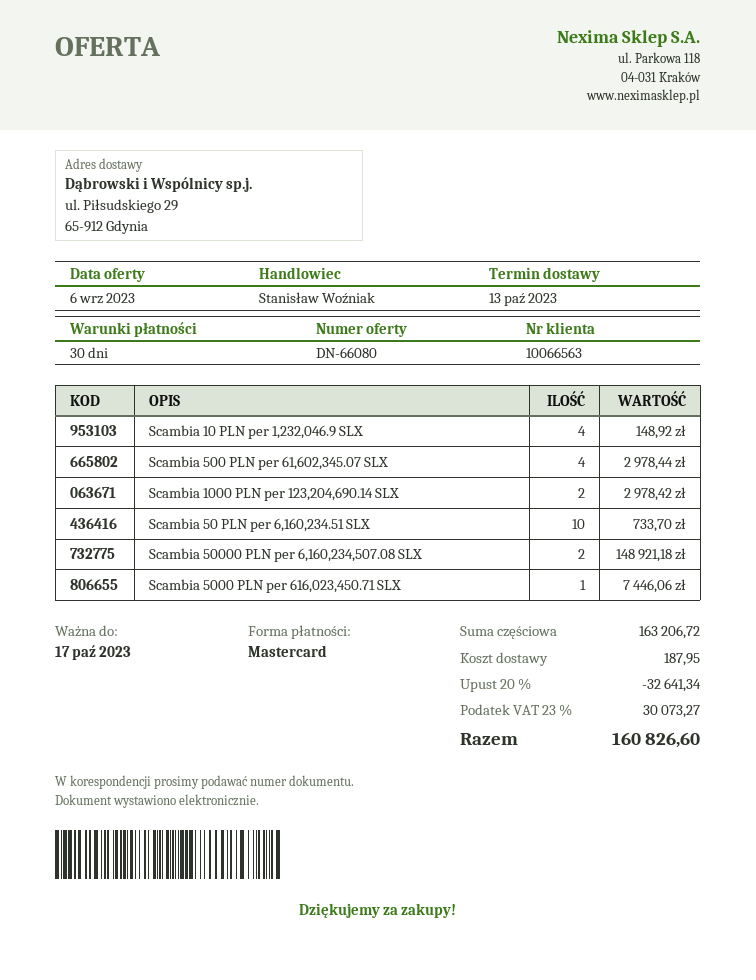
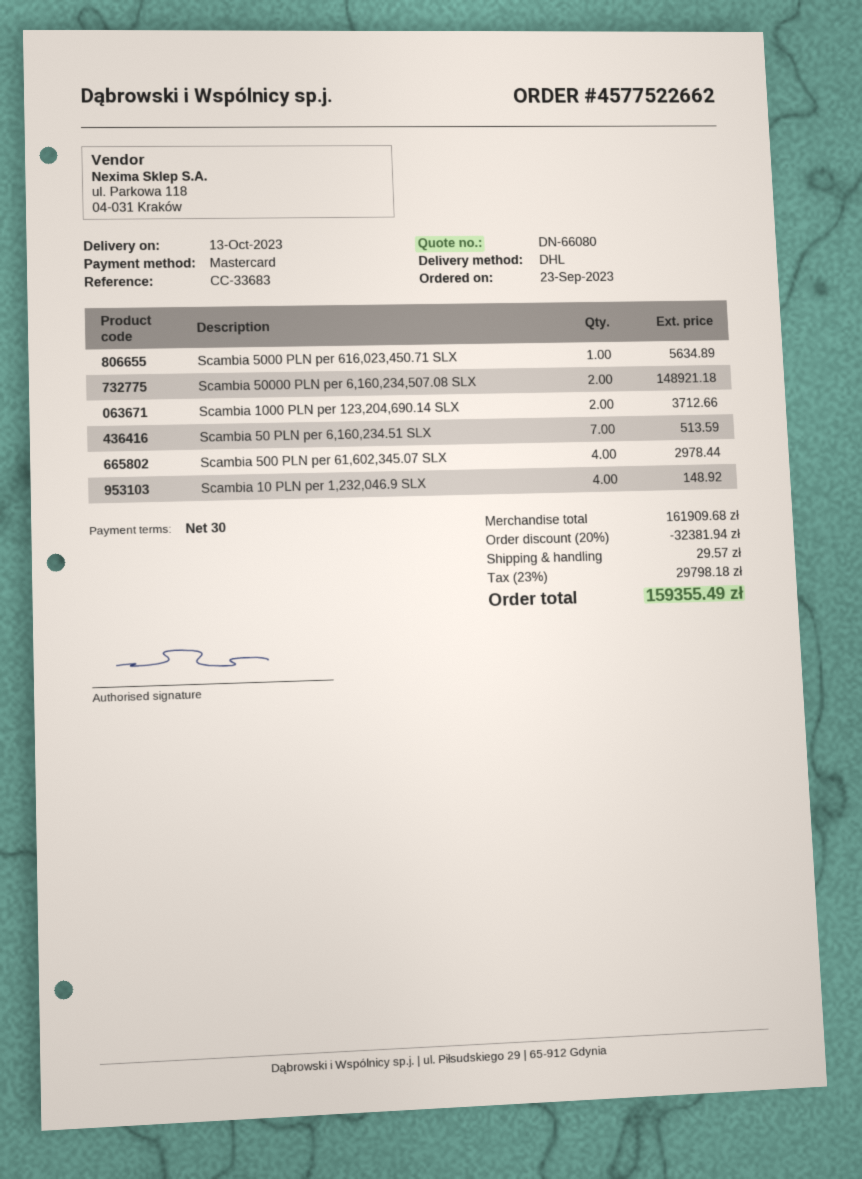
Scambia 1000 PLN per 123,204,690.14 SLX: 2 for 2978.42 -> 2 for 3712.66
Scambia 50 PLN per 6,160,234.51 SLX: 10 for 733.70 -> 7 for 513.59
Scambia 5000 PLN per 616,023,450.71 SLX: 1 for 7446.06 -> 1 for 5634.89
subtotal: 163206.72 -> 161909.68
discount: 20% = 32641.34 -> 20% = 32381.94
shipping: 187.95 -> 29.57
tax: 23% = 30073.27 -> 23% = 29798.18
total: 160826.60 -> 159355.49

